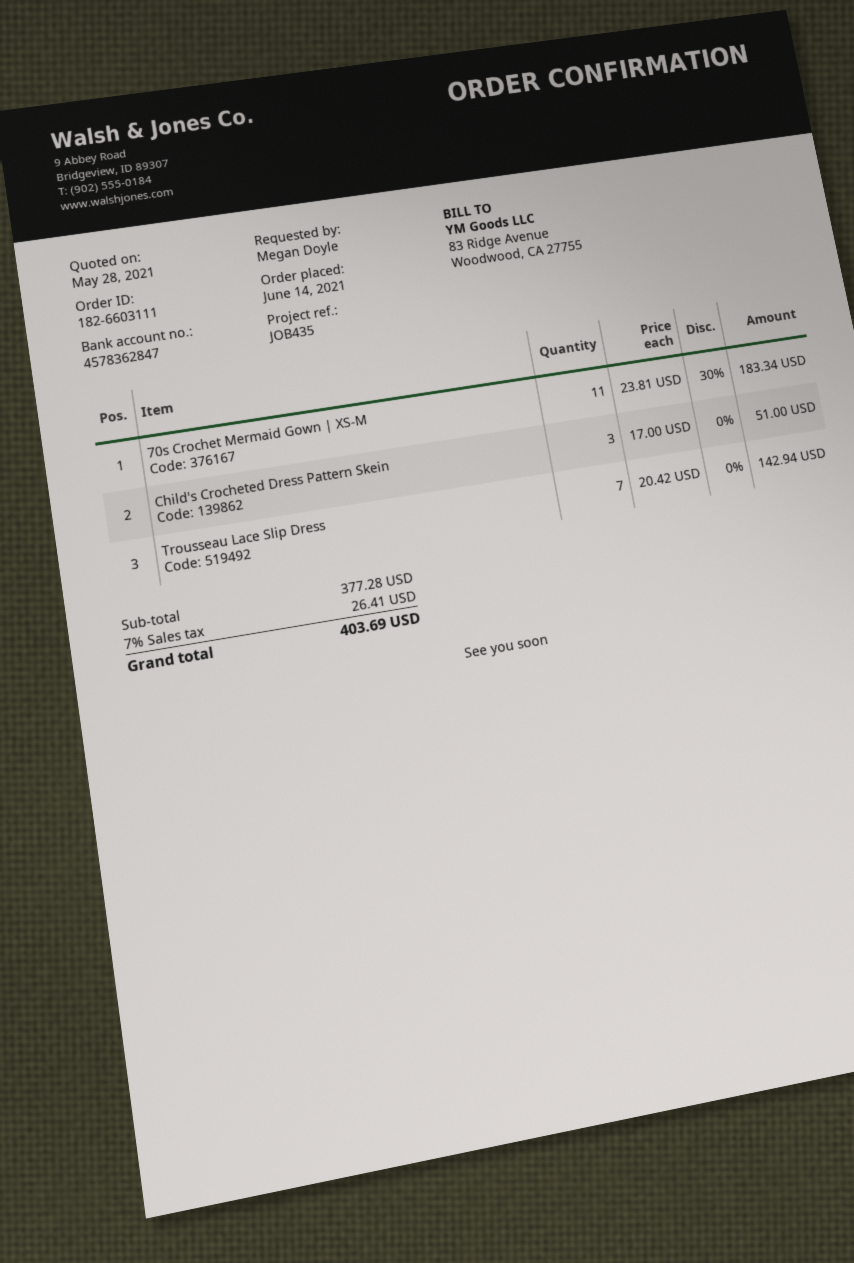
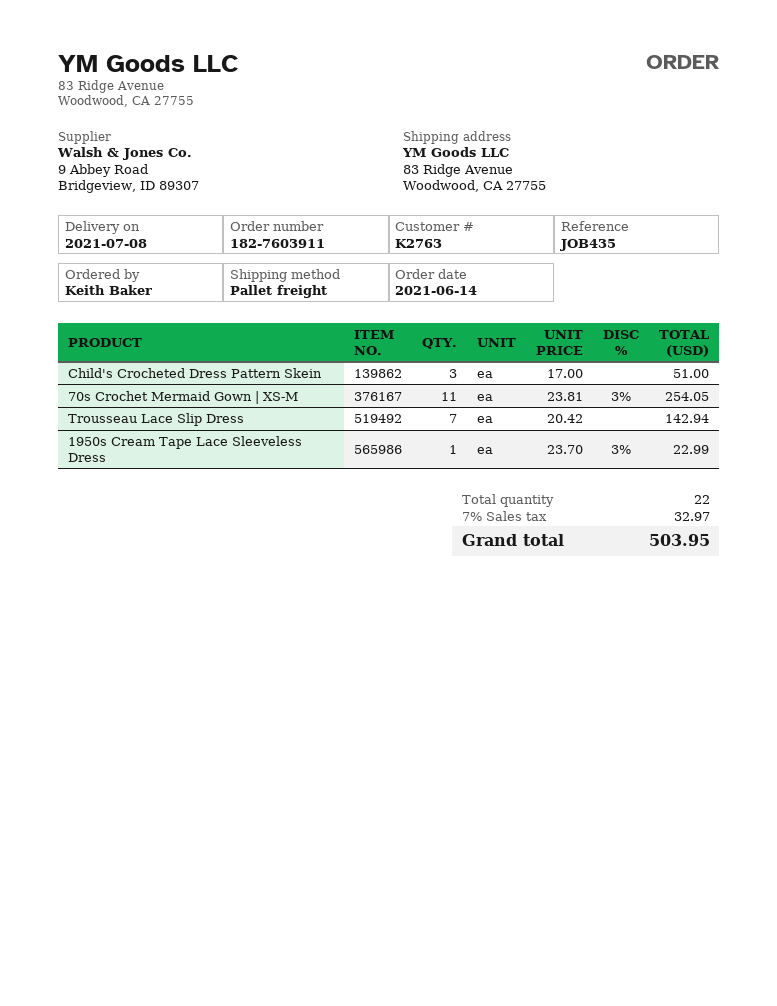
order number: 182-6603111 -> 182-7603911
ordered by: Megan Doyle -> Keith Baker
70s Crochet Mermaid Gown | XS-M: 11 x 23.81 - 30% = 183.34 -> 11 x 23.81 - 3% = 254.05
1950s Cream Tape Lace Sleeveless Dress: none -> 1 x 23.70 - 3% = 22.99
tax: 7% = 26.41 -> 7% = 32.97
total: 403.69 -> 503.95

